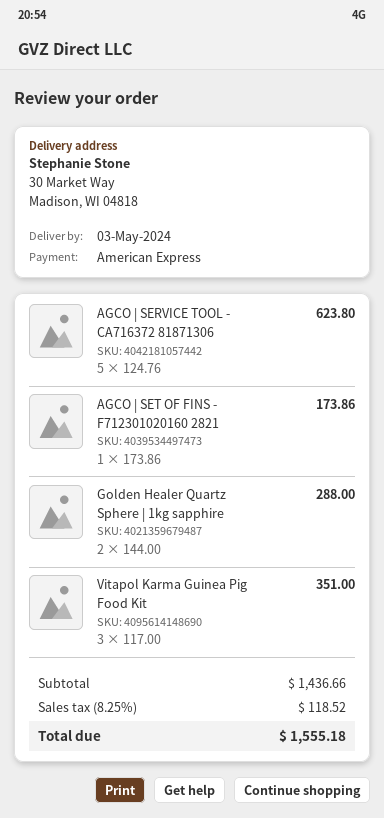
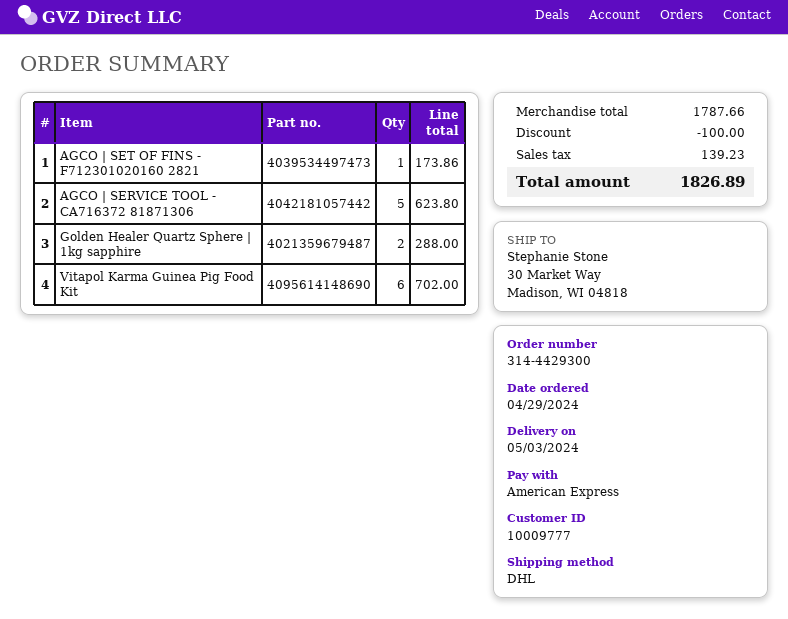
Vitapol Karma Guinea Pig Food Kit: 3 for 351.00 -> 6 for 702.00
subtotal: 1436.66 -> 1787.66
discount: none -> 100.00
tax: 118.52 -> 139.23
total: 1555.18 -> 1826.89

